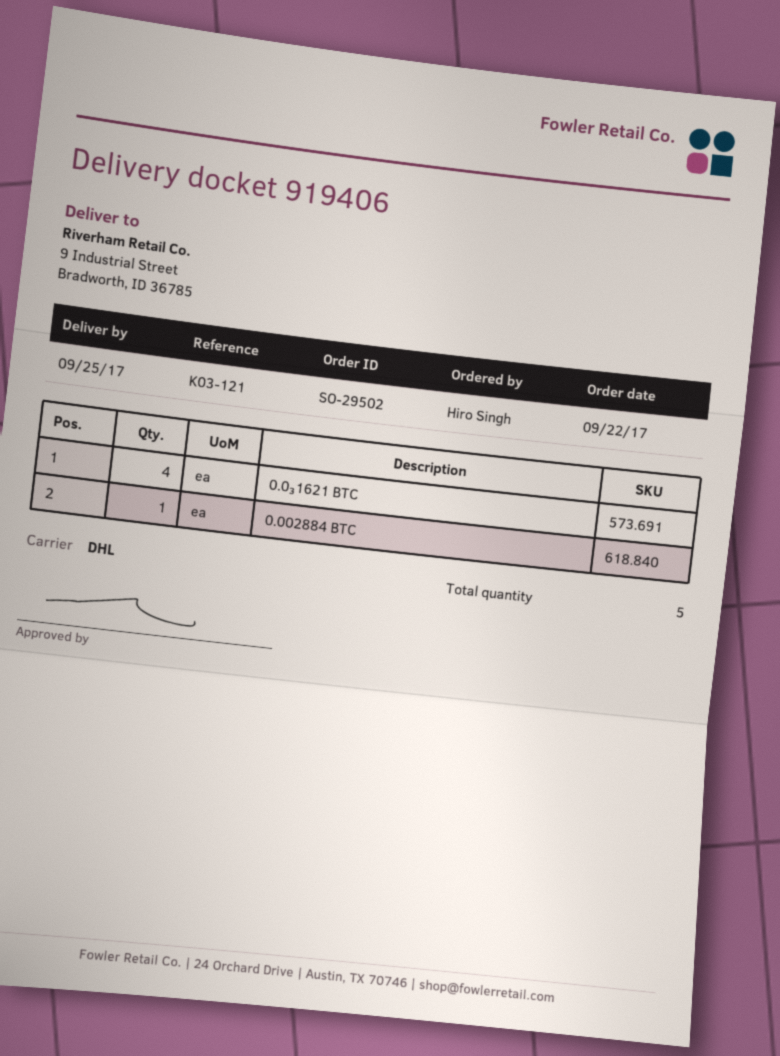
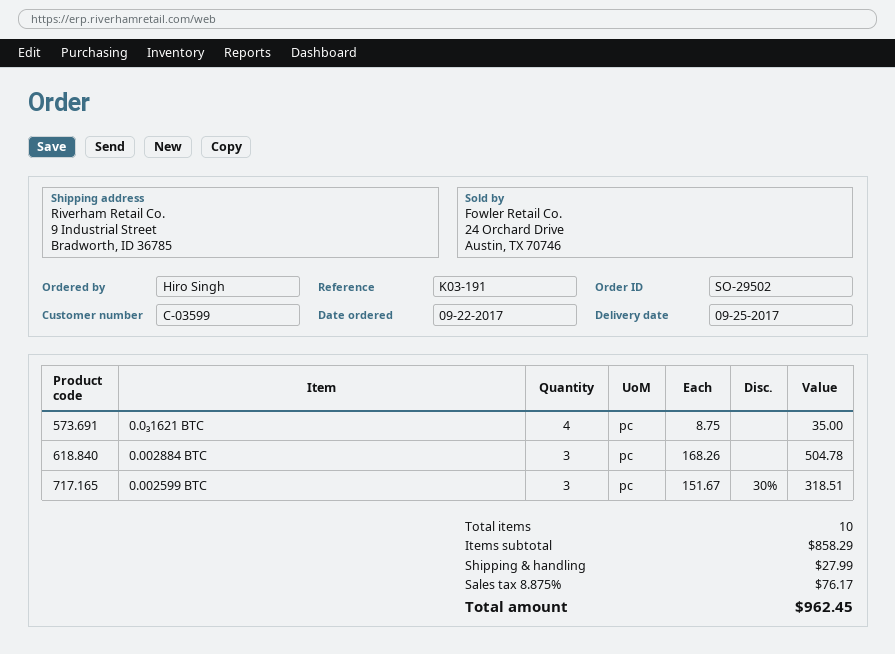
reference: K03-121 -> K03-191
0.002884 BTC: 1 -> 3
0.002599 BTC: none -> 3
total quantity: 5 -> 10

